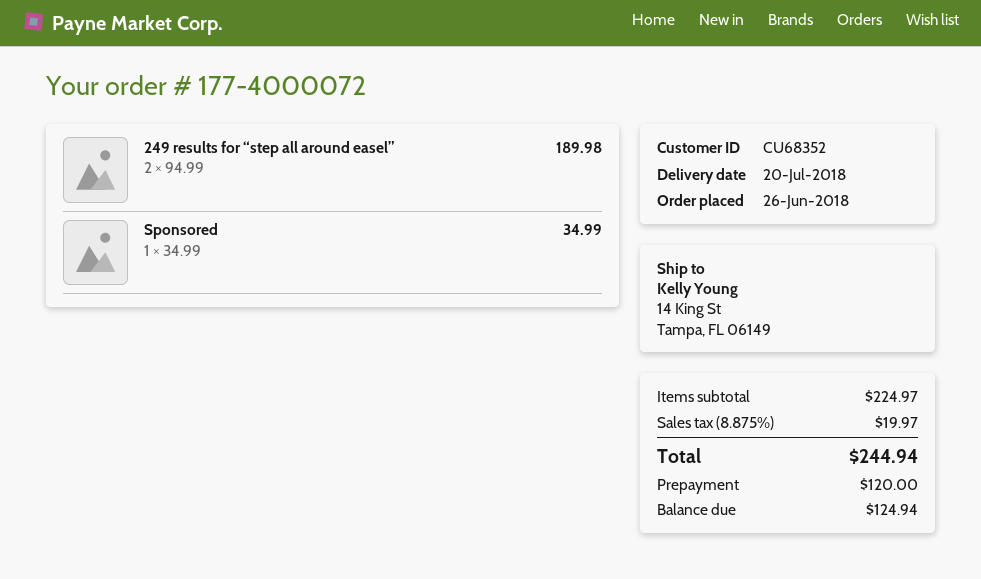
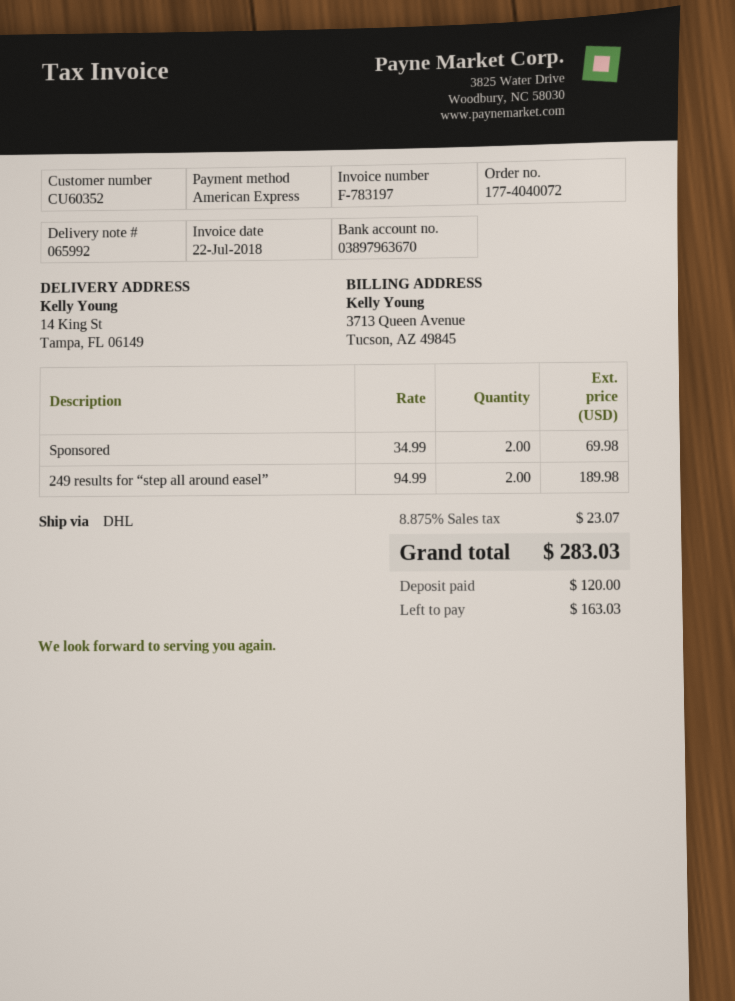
order number: 177-4000072 -> 177-4040072
customer number: CU68352 -> CU60352
Sponsored: 1 x 34.99 = 34.99 -> 2 x 34.99 = 69.98
tax: 8.875% = 19.97 -> 8.875% = 23.07
total: 244.94 -> 283.03
balance: 124.94 -> 163.03

